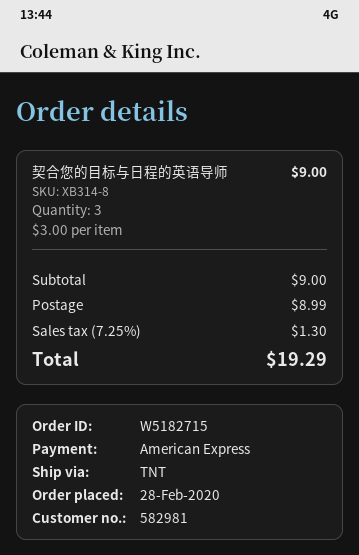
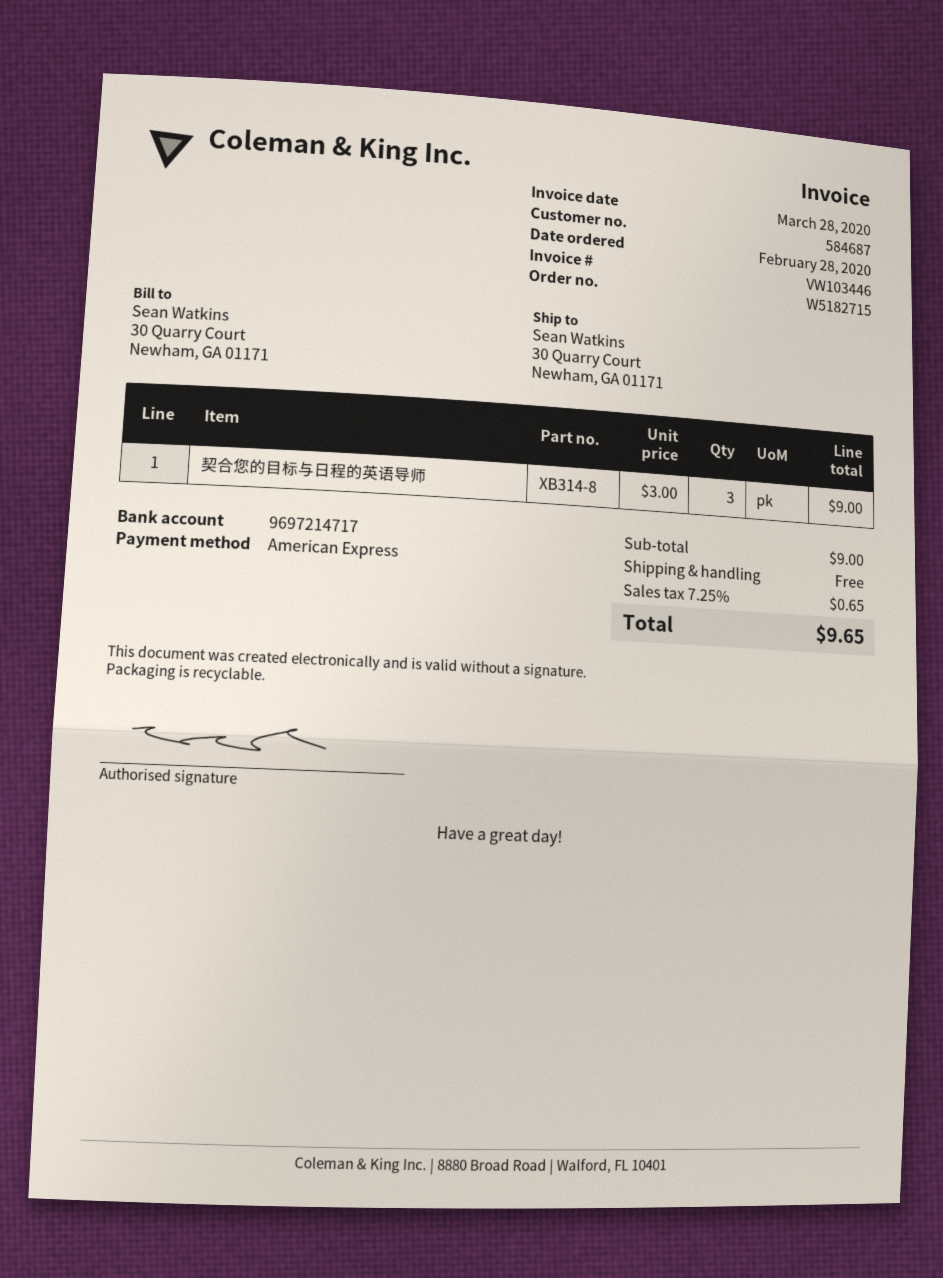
customer number: 582981 -> 584687
shipping: 8.99 -> 0.00
tax: 7.25% = 1.30 -> 7.25% = 0.65
total: 19.29 -> 9.65

